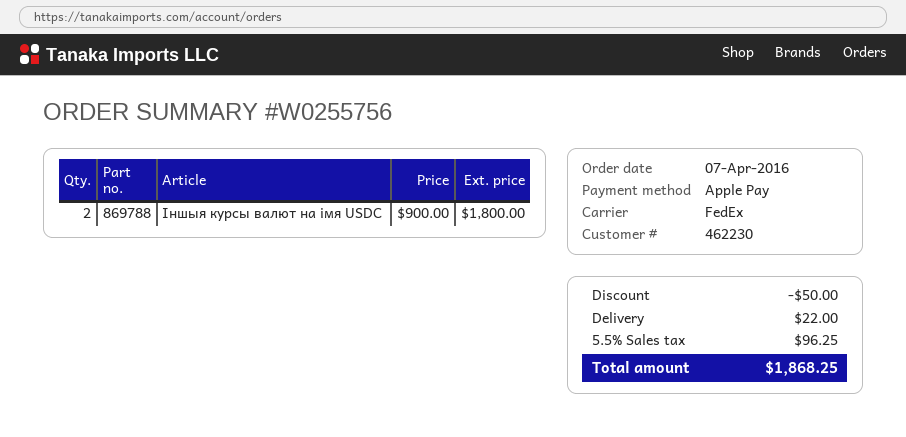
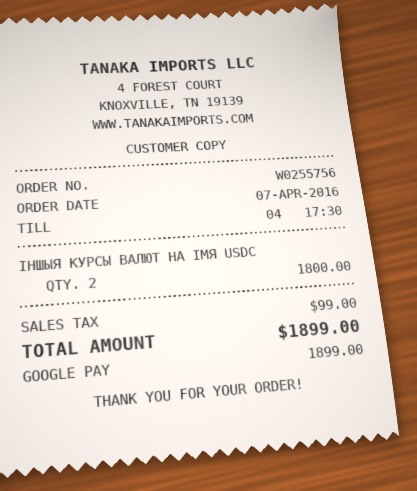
payment method: Apple Pay -> Google Pay
discount: 50.00 -> none
shipping: 22.00 -> none
tax: 96.25 -> 99.00
total: 1868.25 -> 1899.00

